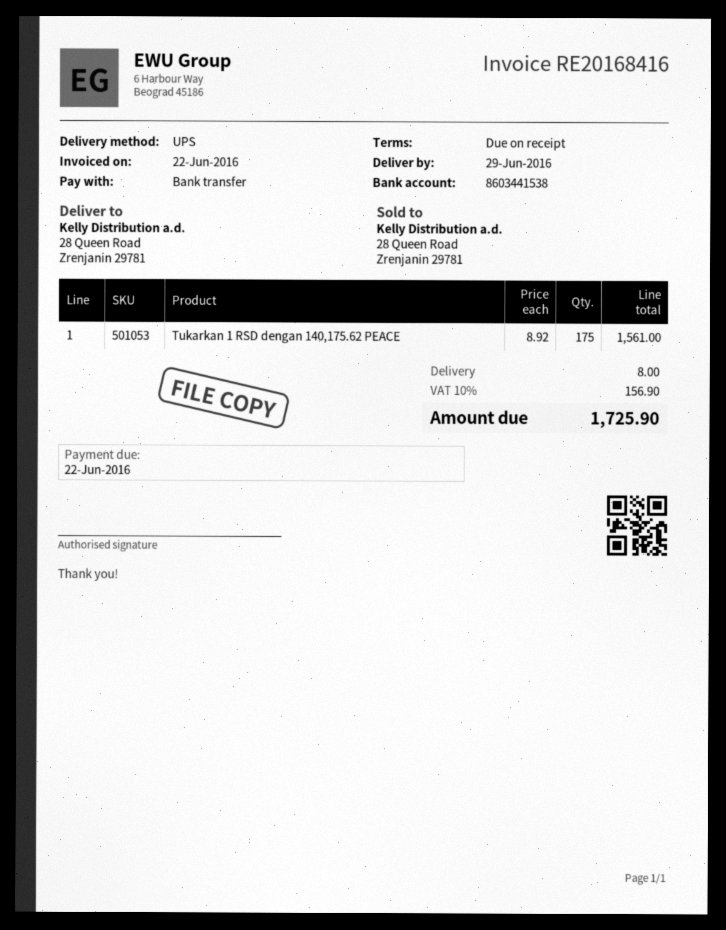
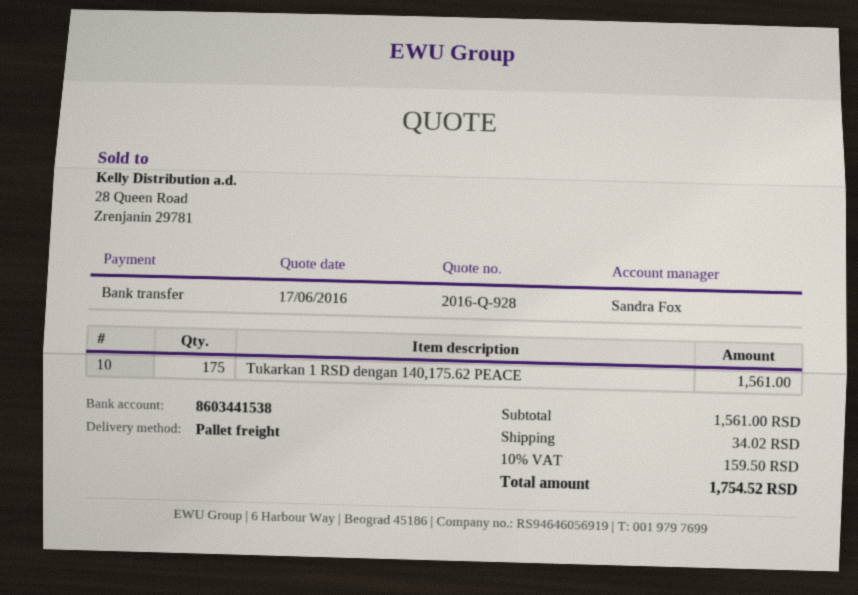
shipping method: UPS -> pallet freight
shipping: 8.00 -> 34.02
tax: 10% = 156.90 -> 10% = 159.50
total: 1725.90 -> 1754.52

